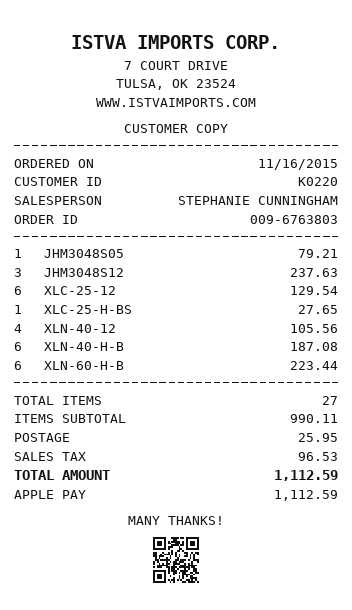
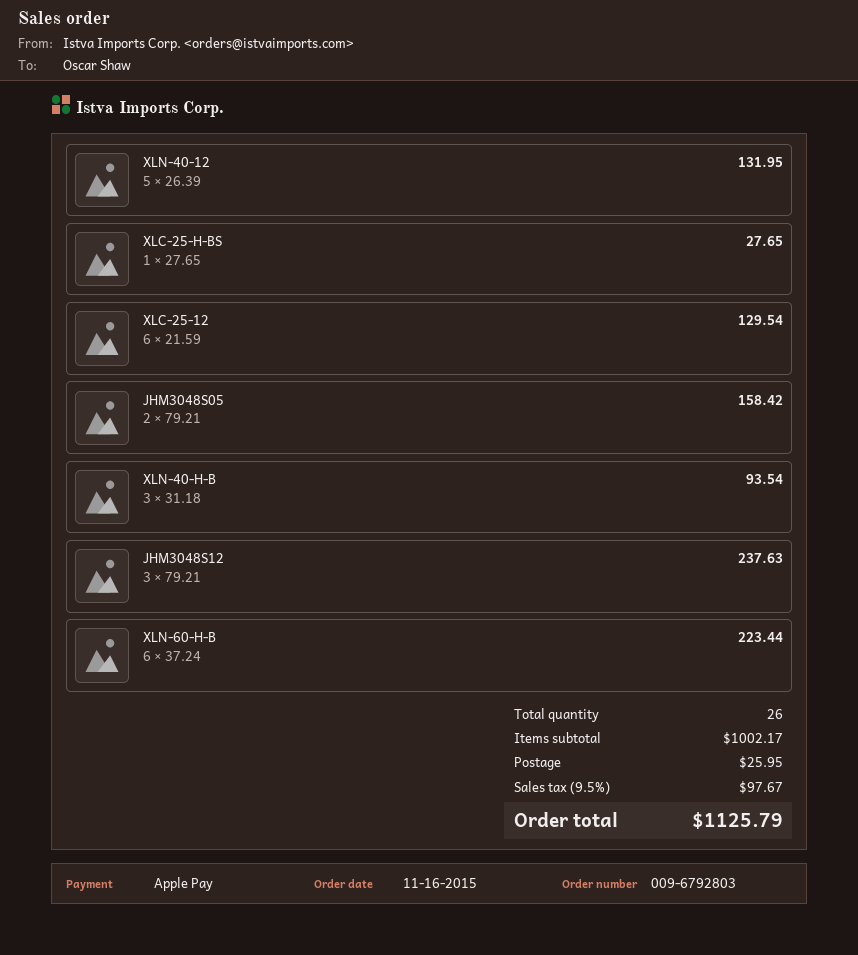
order number: 009-6763803 -> 009-6792803
JHM3048S05: 1 for 79.21 -> 2 for 158.42
XLN-40-12: 4 for 105.56 -> 5 for 131.95
XLN-40-H-B: 6 for 187.08 -> 3 for 93.54
total quantity: 27 -> 26
subtotal: 990.11 -> 1002.17
tax: 96.53 -> 97.67
total: 1112.59 -> 1125.79

